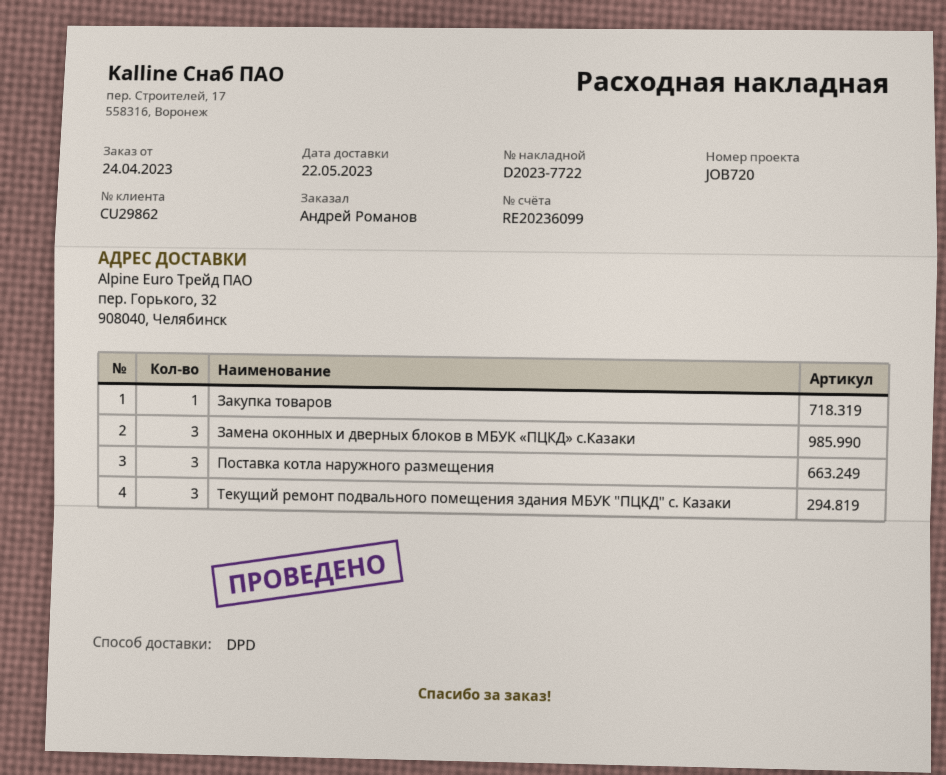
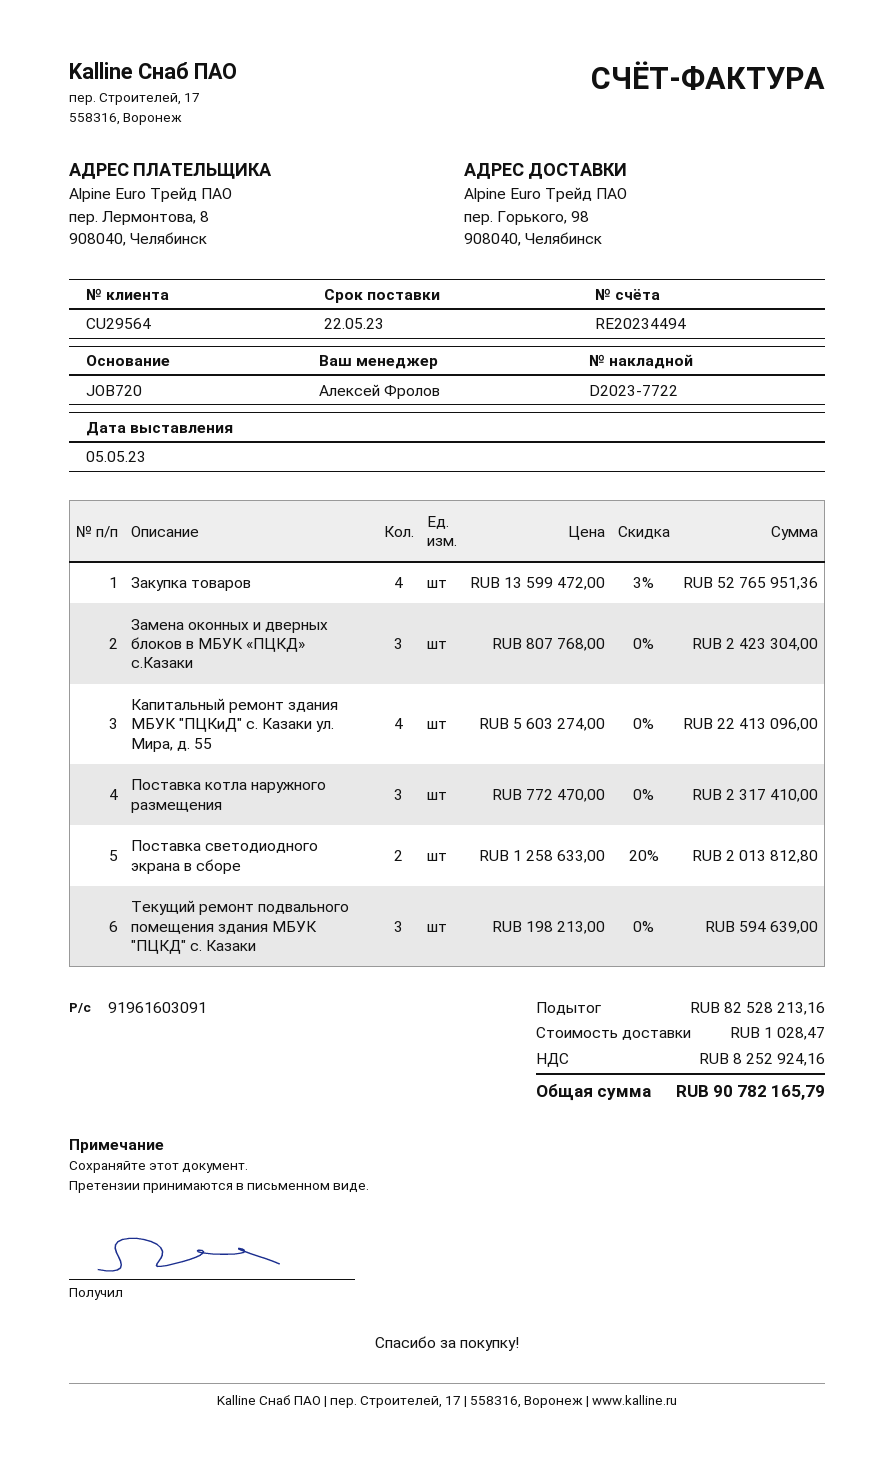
invoice number: RE20236099 -> RE20234494
customer number: CU29862 -> CU29564
ship to: пер. Горького, 32, 908040, Челябинск -> пер. Горького, 98, 908040, Челябинск
Закупка товаров: 1 -> 4
Капитальный ремонт здания МБУК "ПЦКиД" с. Казаки ул. Мира, д. 55: none -> 4
Поставка светодиодного экрана в сборе: none -> 2

